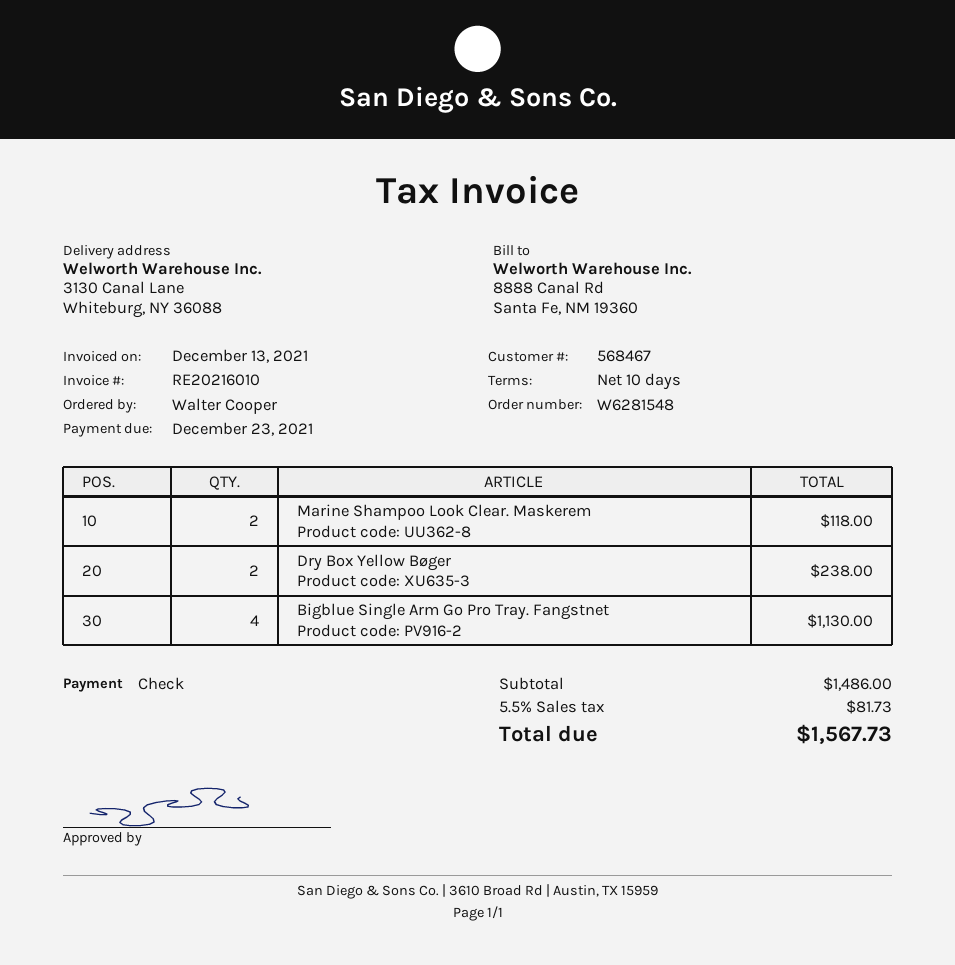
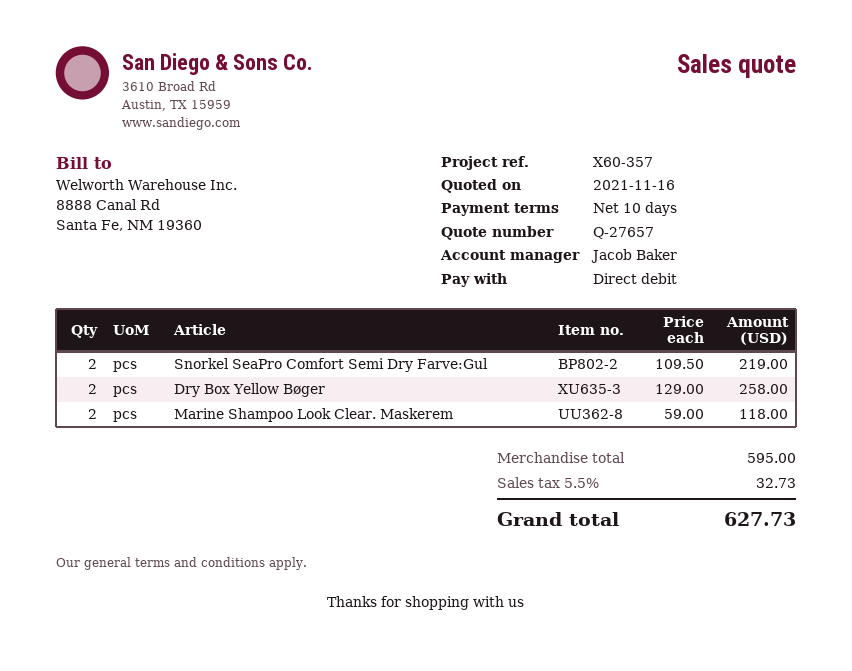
payment method: cheque -> direct debit
Dry Box Yellow Bøger: 2 for 238.00 -> 2 for 258.00
Bigblue Single Arm Go Pro Tray. Fangstnet: 4 for 1130.00 -> none
Snorkel SeaPro Comfort Semi Dry Farve:Gul: none -> 2 for 219.00
subtotal: 1486.00 -> 595.00
tax: 5.5% = 81.73 -> 5.5% = 32.73
total: 1567.73 -> 627.73

